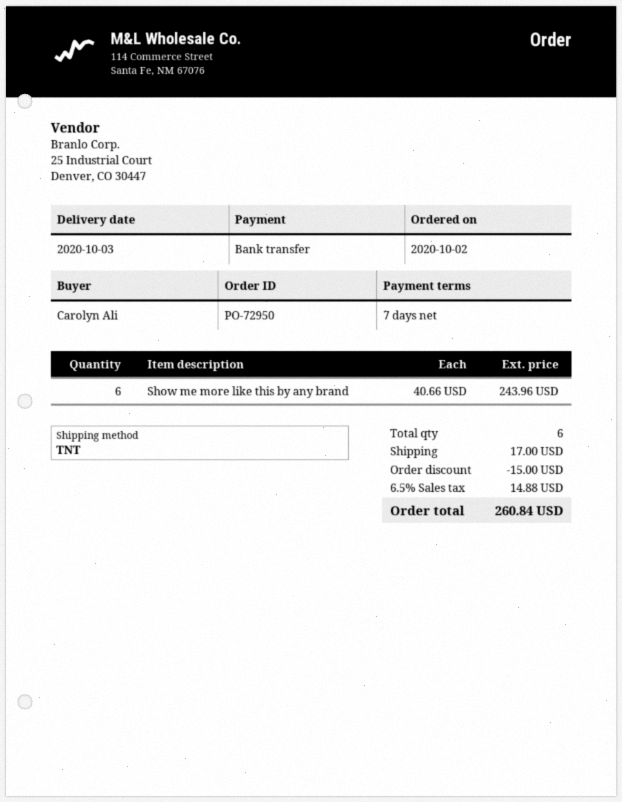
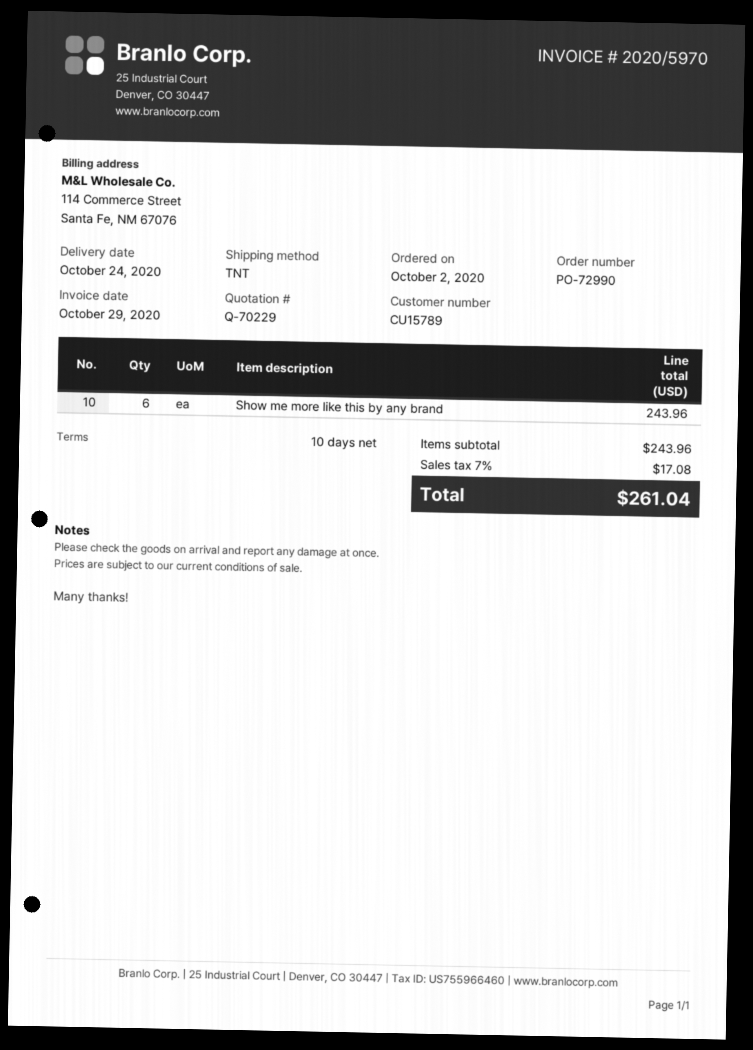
order number: PO-72950 -> PO-72990
delivery date: 2020-10-03 -> 2020-10-24
payment terms: 7 days -> 10 days
discount: 15.00 -> none
shipping: 17.00 -> none
tax: 6.5% = 14.88 -> 7% = 17.08
total: 260.84 -> 261.04

